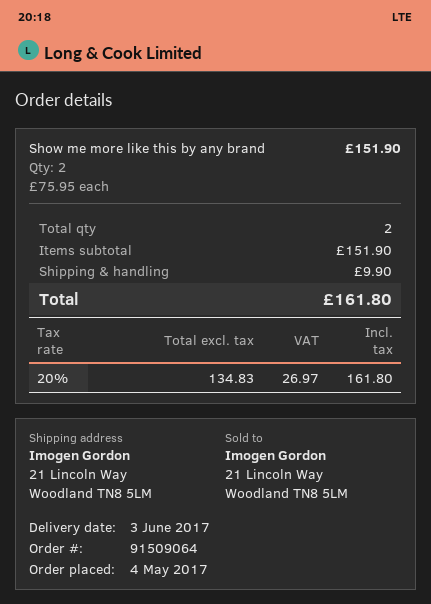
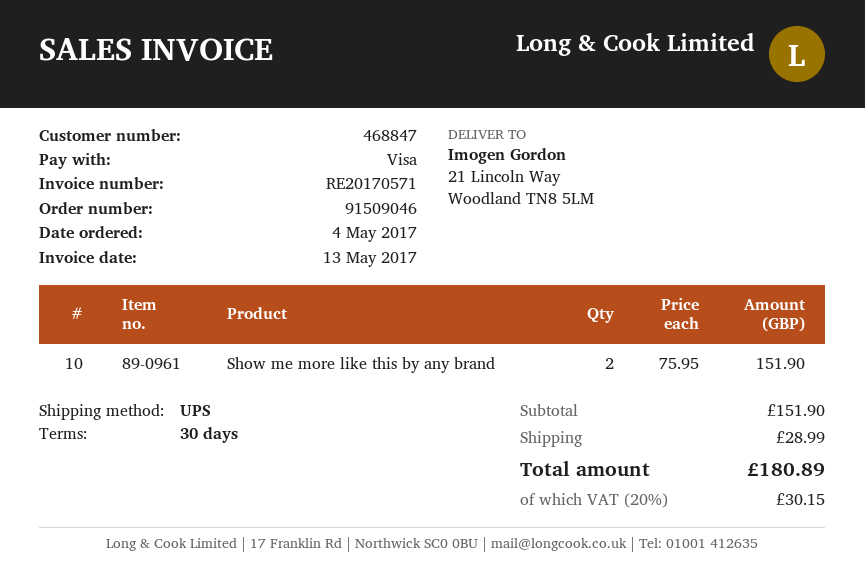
order number: 91509064 -> 91509046
shipping: 9.90 -> 28.99
tax: 20% = 26.97 -> 20% = 30.15
total: 161.80 -> 180.89

